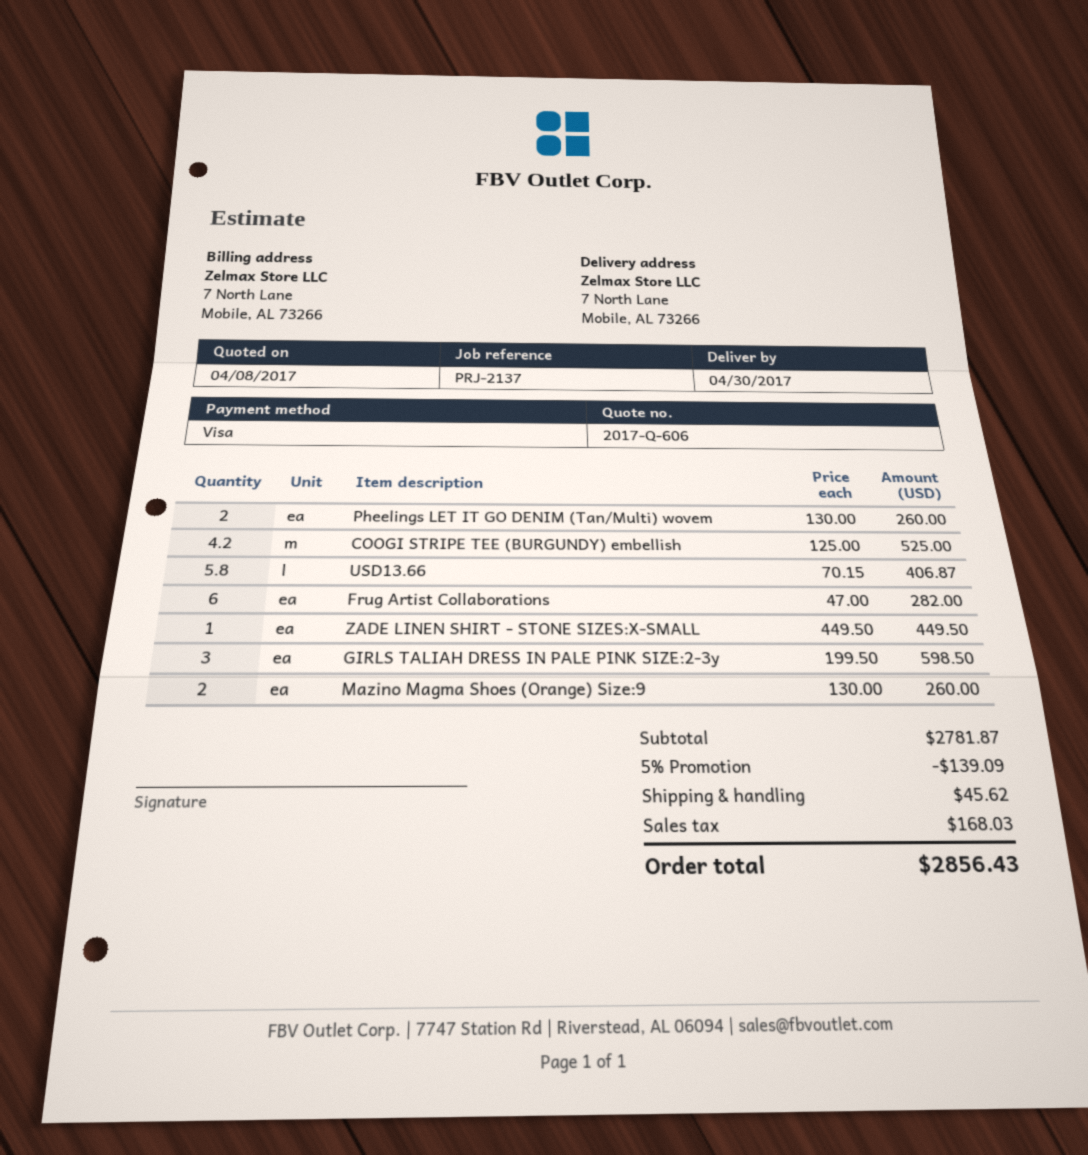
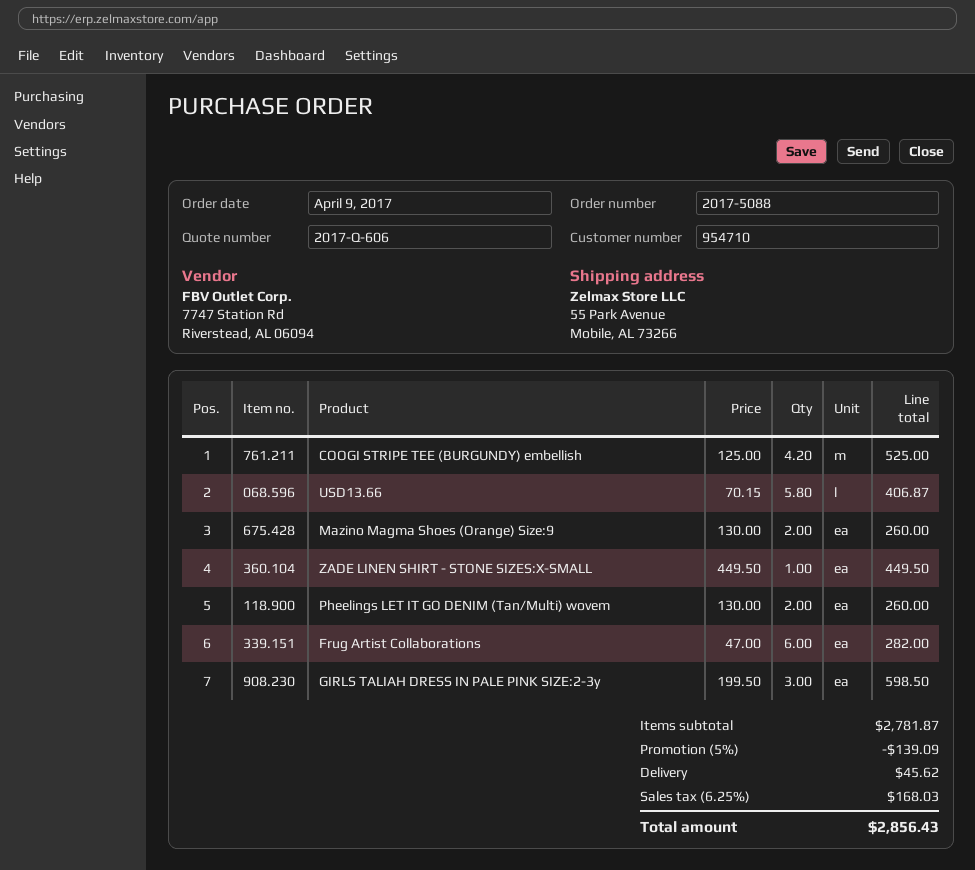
ship to: 7 North Lane, Mobile, AL 73266 -> 55 Park Avenue, Mobile, AL 73266

